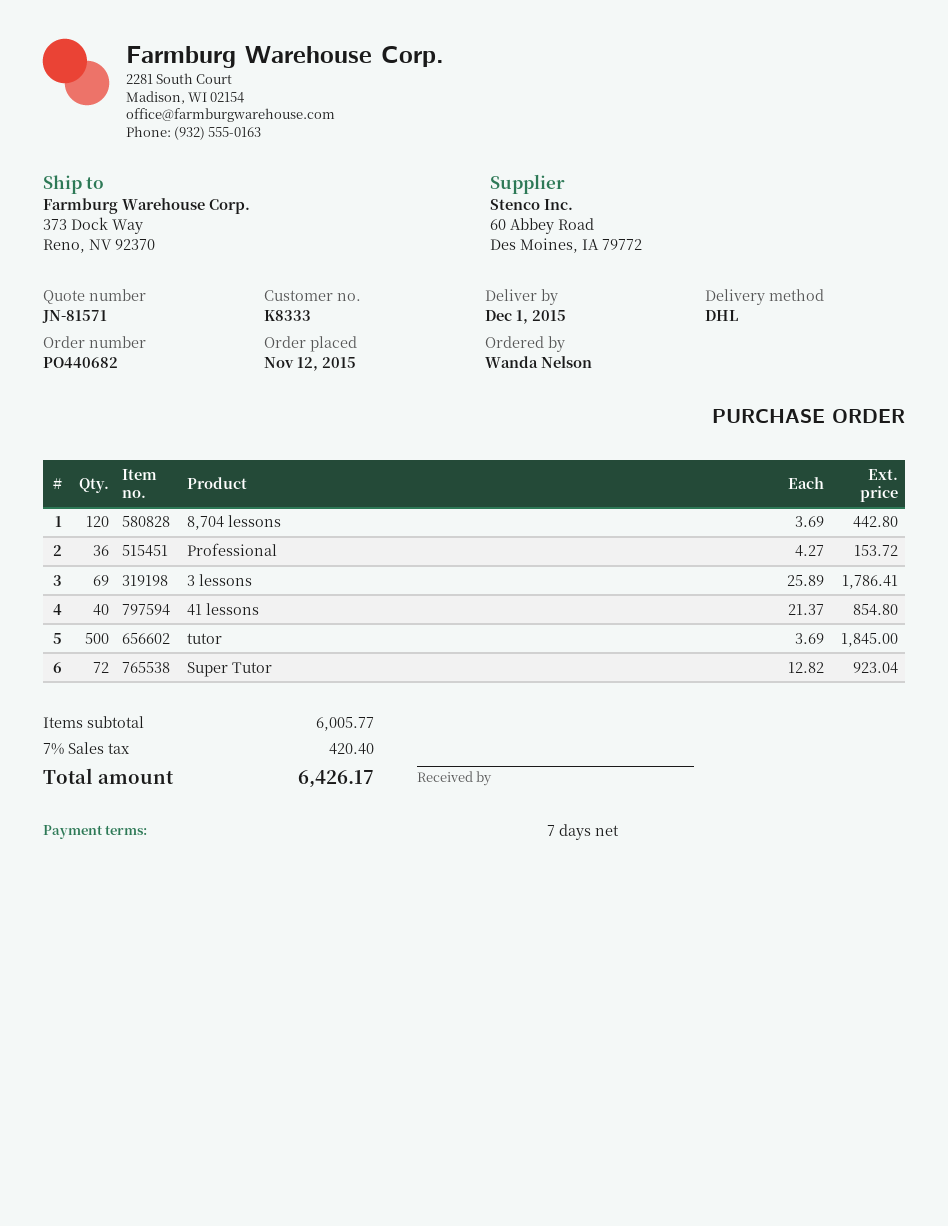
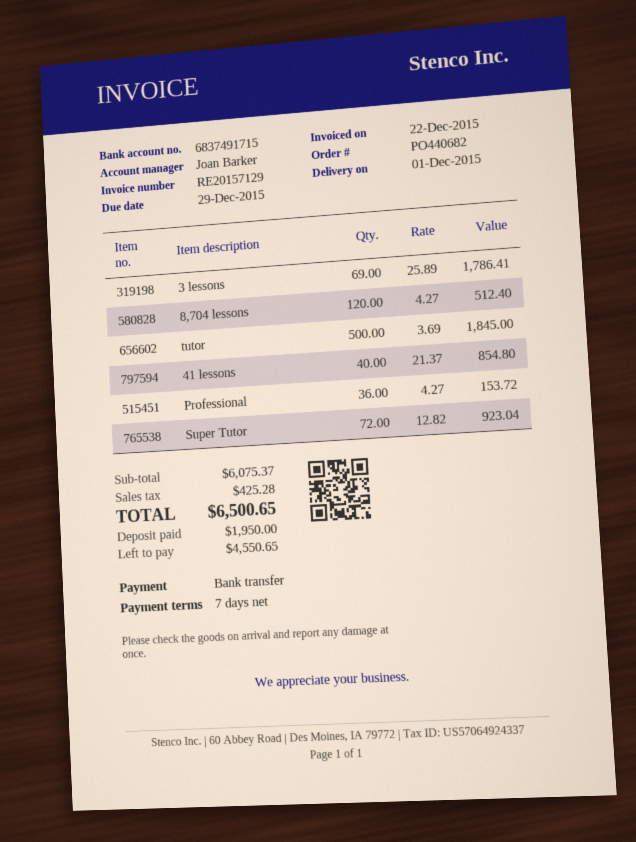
8,704 lessons: 120 x 3.69 = 442.80 -> 120 x 4.27 = 512.40
subtotal: 6005.77 -> 6075.37
tax: 420.40 -> 425.28
total: 6426.17 -> 6500.65

